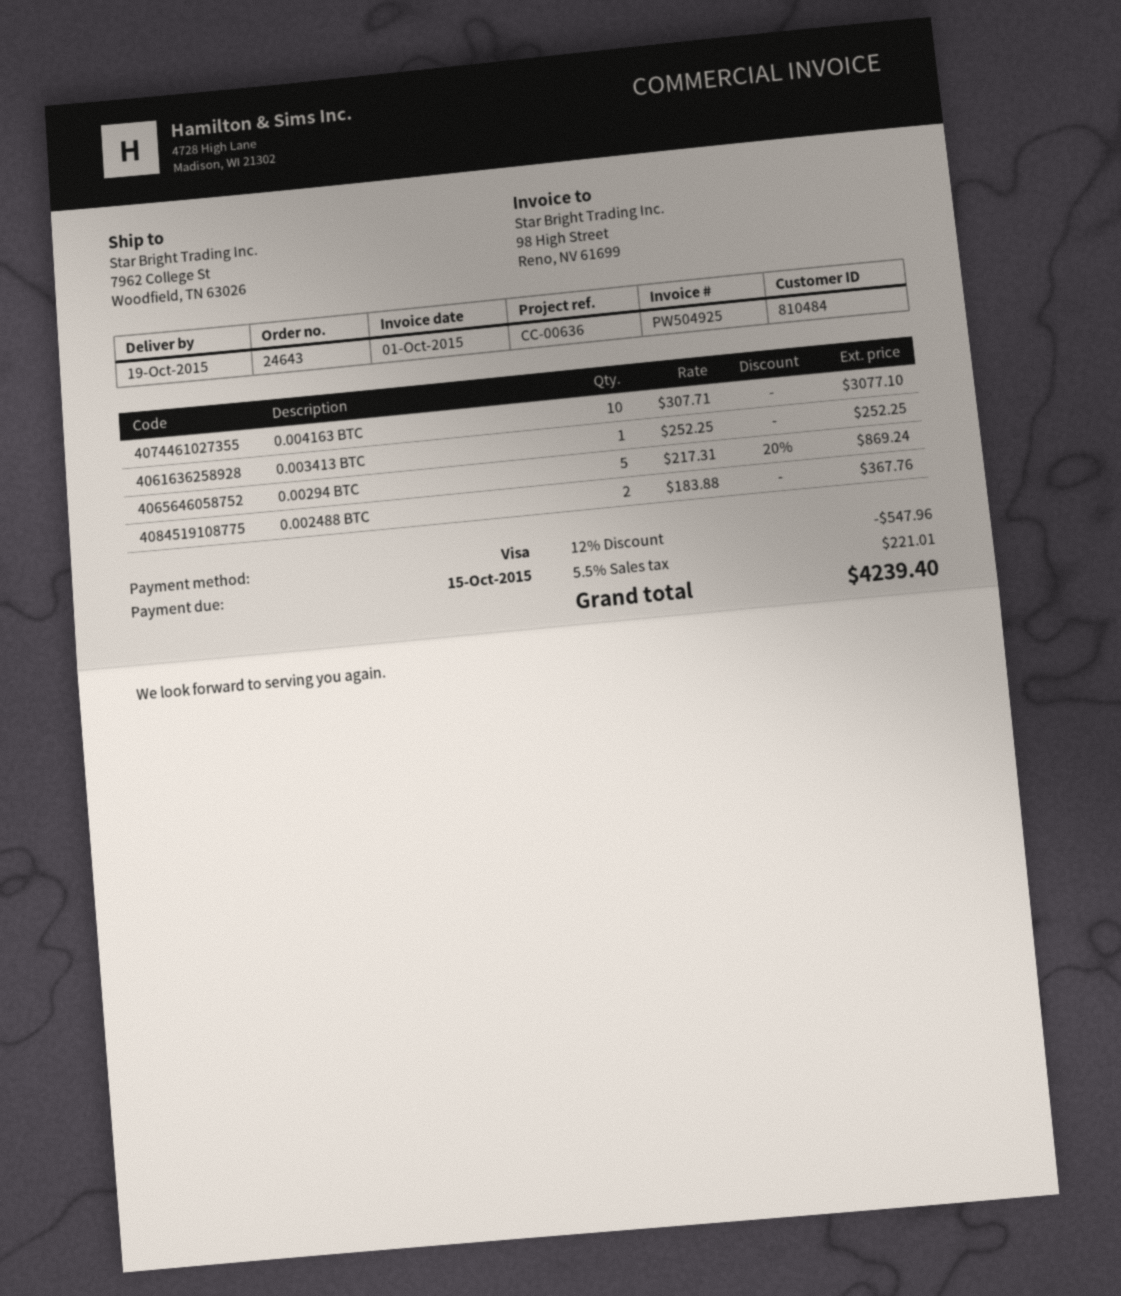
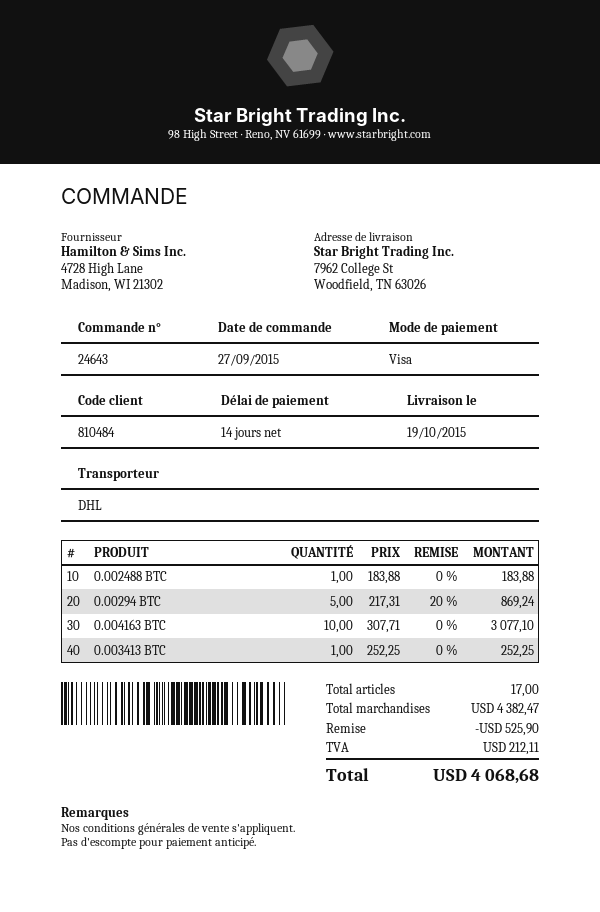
0.002488 BTC: 2 x 183.88 = 367.76 -> 1 x 183.88 = 183.88
discount: 547.96 -> 525.90
tax: 221.01 -> 212.11
total: 4239.40 -> 4068.68

